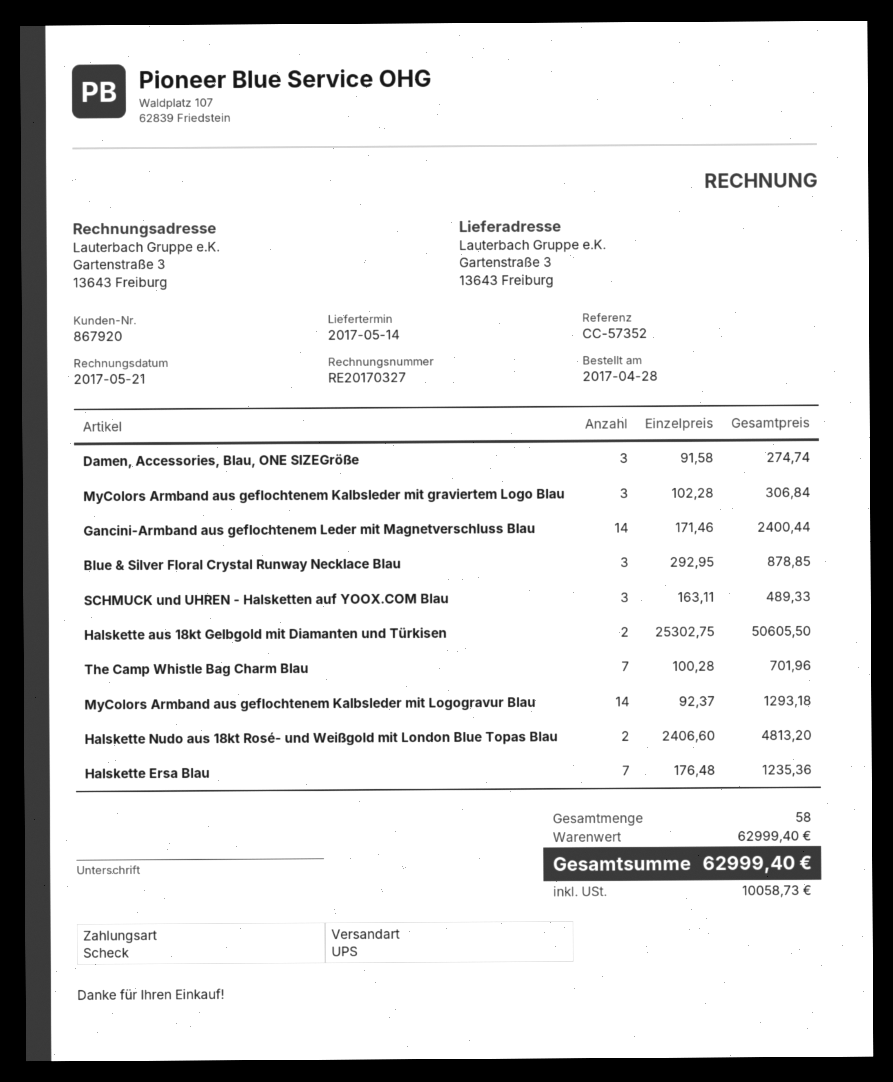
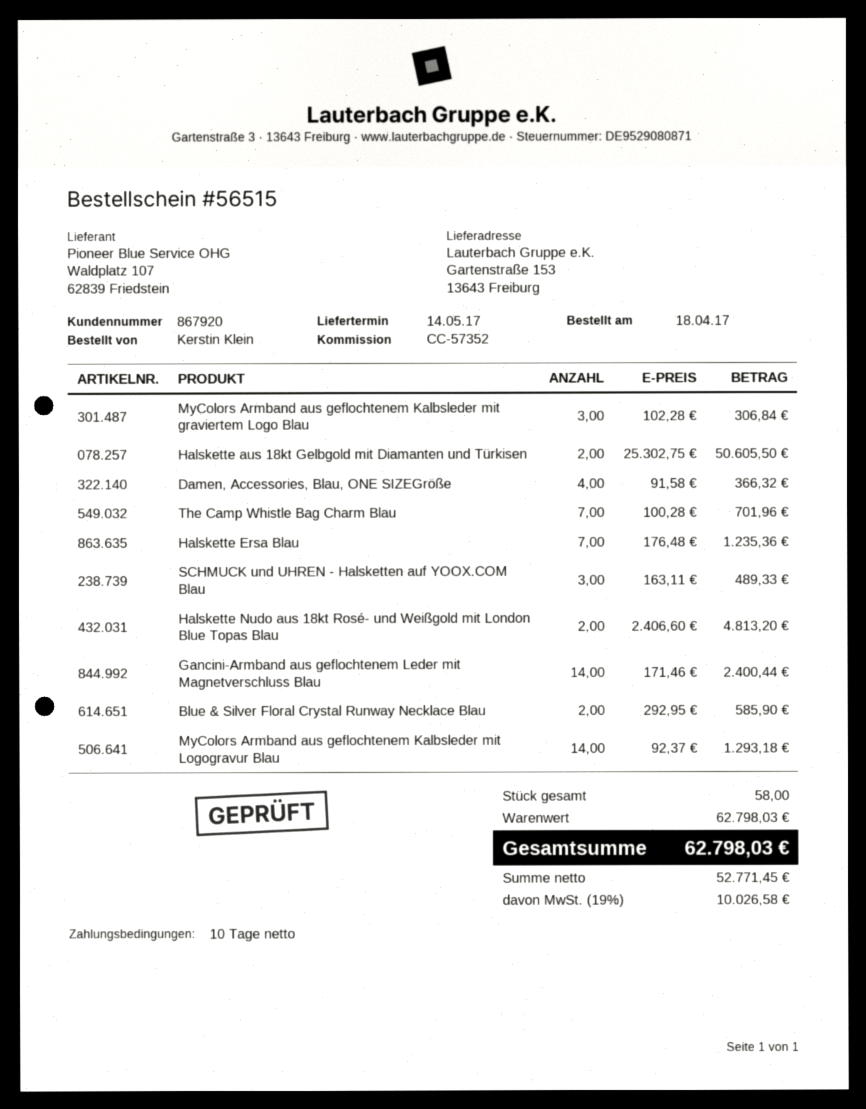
order date: 2017-04-28 -> 2017-04-18
ship to: Gartenstraße 3, 13643 Freiburg -> Gartenstraße 153, 13643 Freiburg
Damen, Accessories, Blau, ONE SIZEGröße: 3 x 91.58 = 274.74 -> 4 x 91.58 = 366.32
Blue & Silver Floral Crystal Runway Necklace Blau: 3 x 292.95 = 878.85 -> 2 x 292.95 = 585.90
subtotal: 62999.40 -> 62798.03
tax: 10058.73 -> 10026.58
total: 62999.40 -> 62798.03

